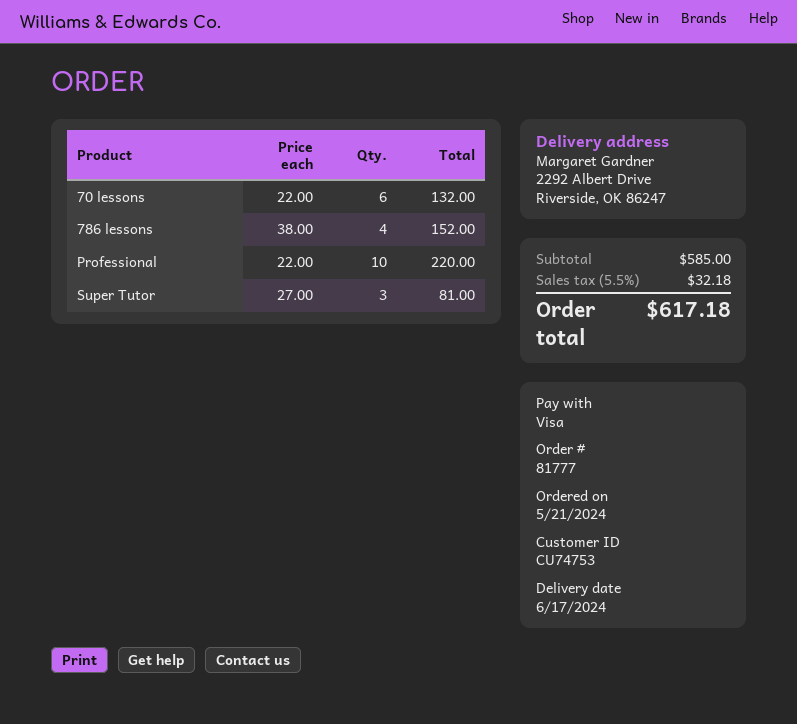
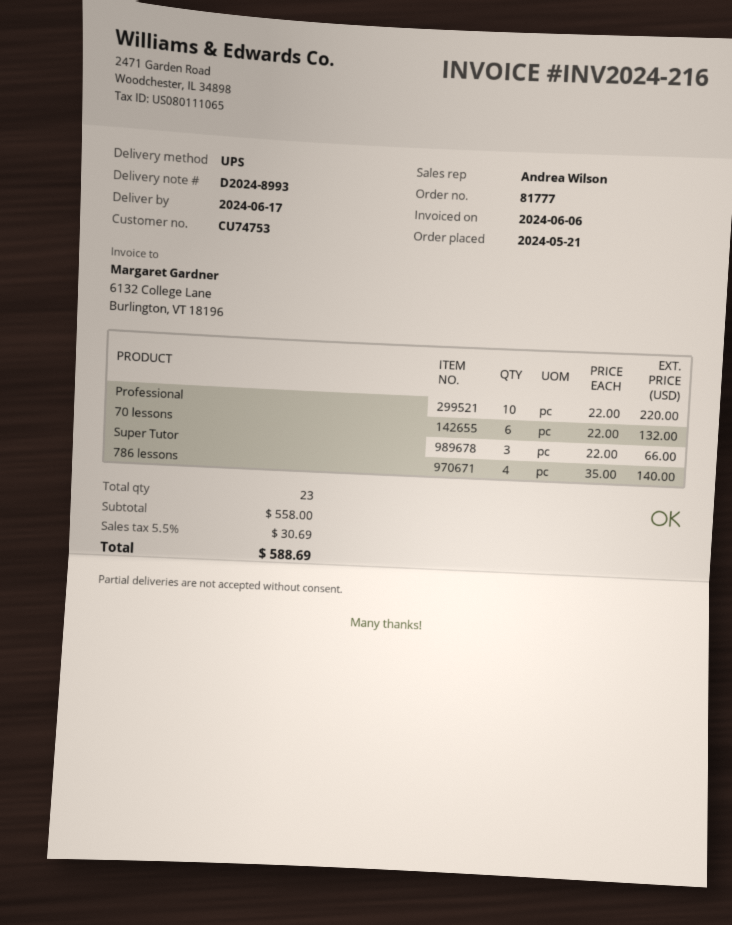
786 lessons: 4 x 38.00 = 152.00 -> 4 x 35.00 = 140.00
Super Tutor: 3 x 27.00 = 81.00 -> 3 x 22.00 = 66.00
subtotal: 585.00 -> 558.00
tax: 5.5% = 32.18 -> 5.5% = 30.69
total: 617.18 -> 588.69

